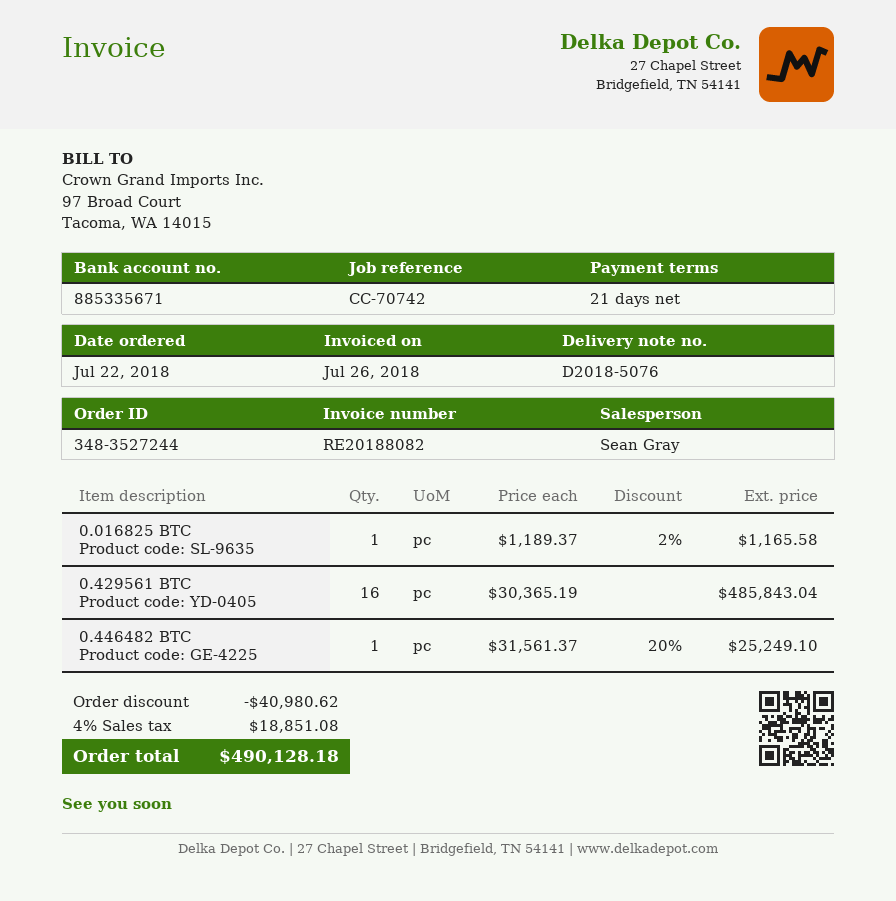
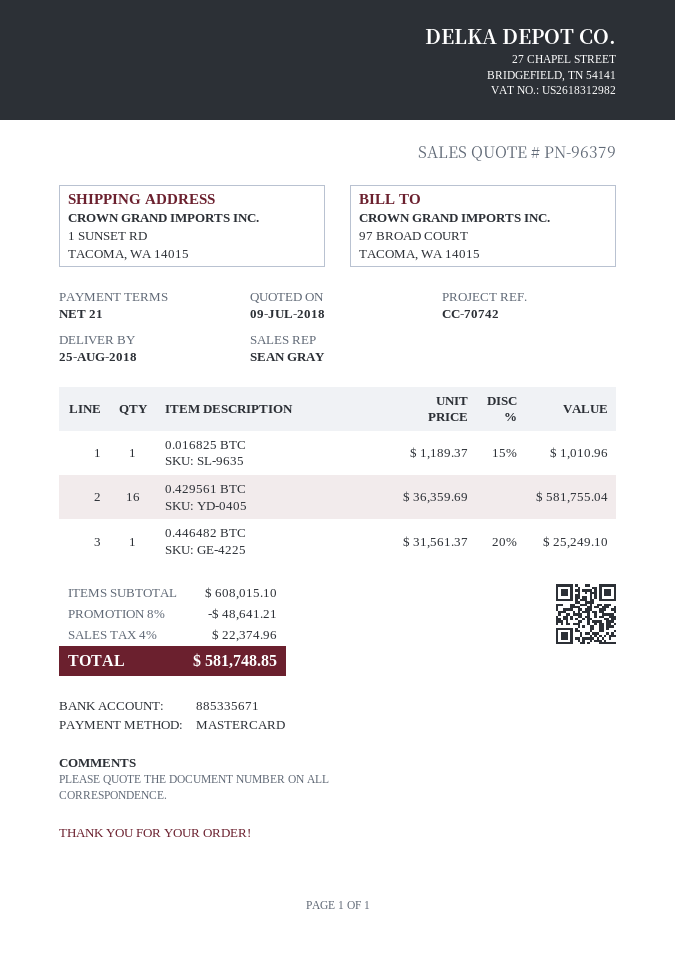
0.016825 BTC: 1 x 1189.37 - 2% = 1165.58 -> 1 x 1189.37 - 15% = 1010.96
0.429561 BTC: 16 x 30365.19 = 485843.04 -> 16 x 36359.69 = 581755.04
discount: 40980.62 -> 48641.21
tax: 4% = 18851.08 -> 4% = 22374.96
total: 490128.18 -> 581748.85

